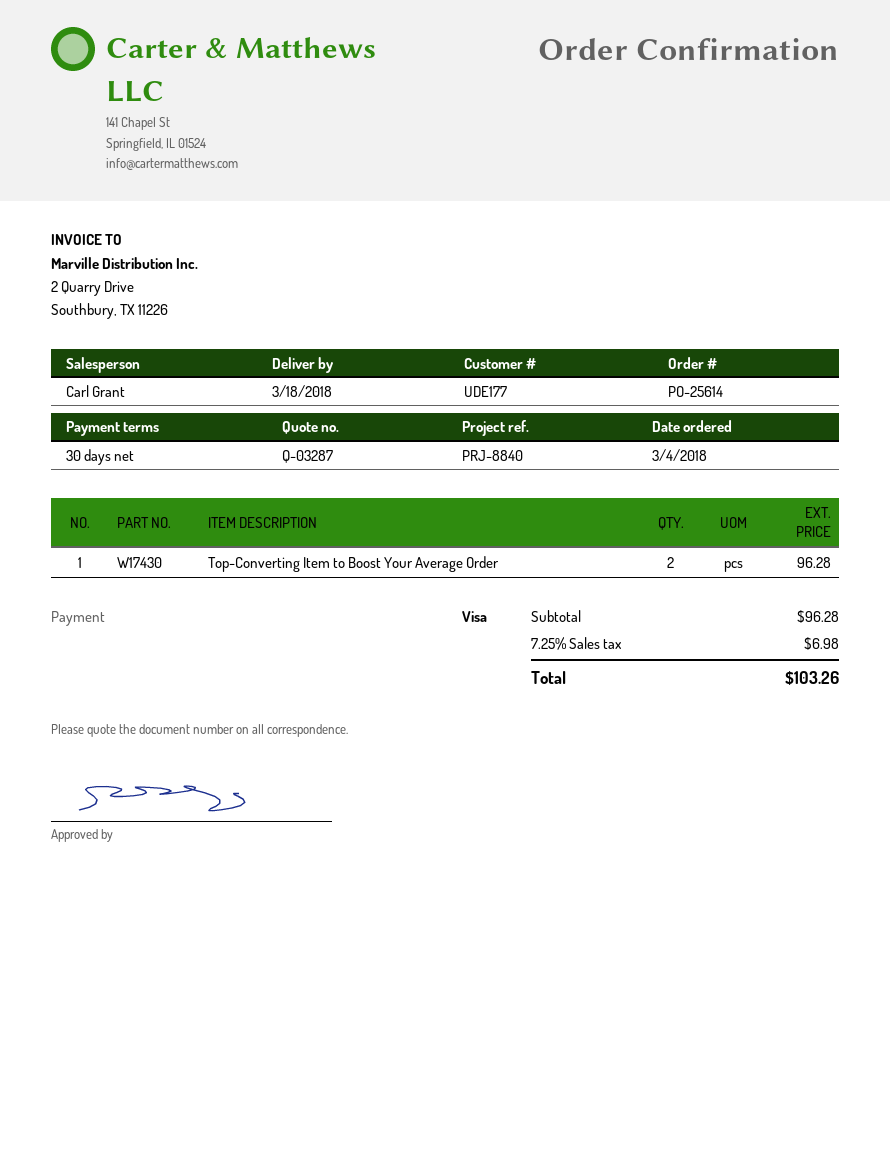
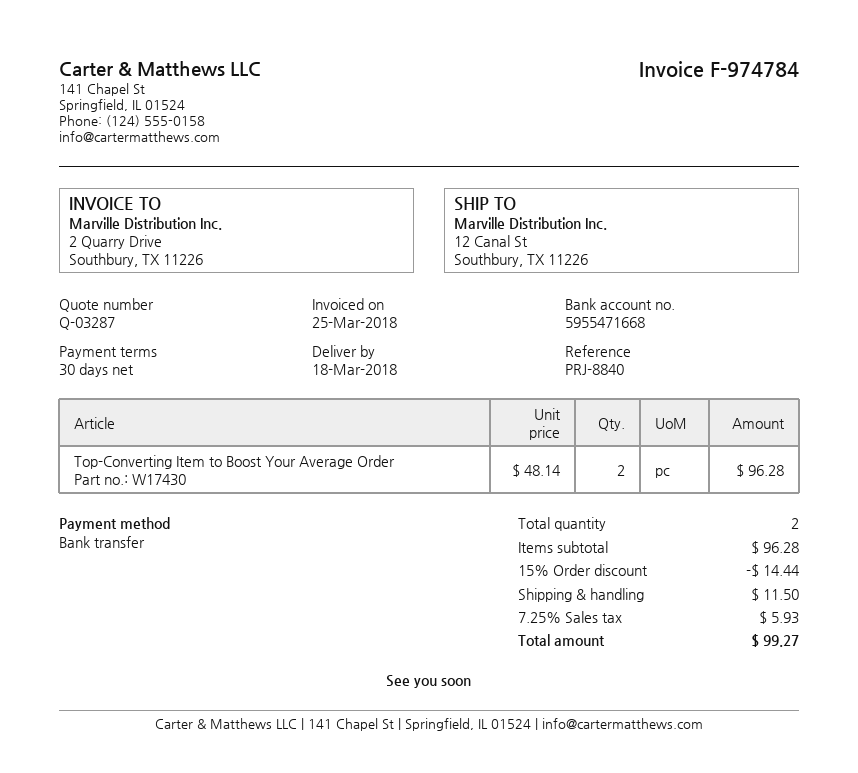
payment method: Visa -> bank transfer
discount: none -> 15% = 14.44
shipping: none -> 11.50
tax: 7.25% = 6.98 -> 7.25% = 5.93
total: 103.26 -> 99.27

